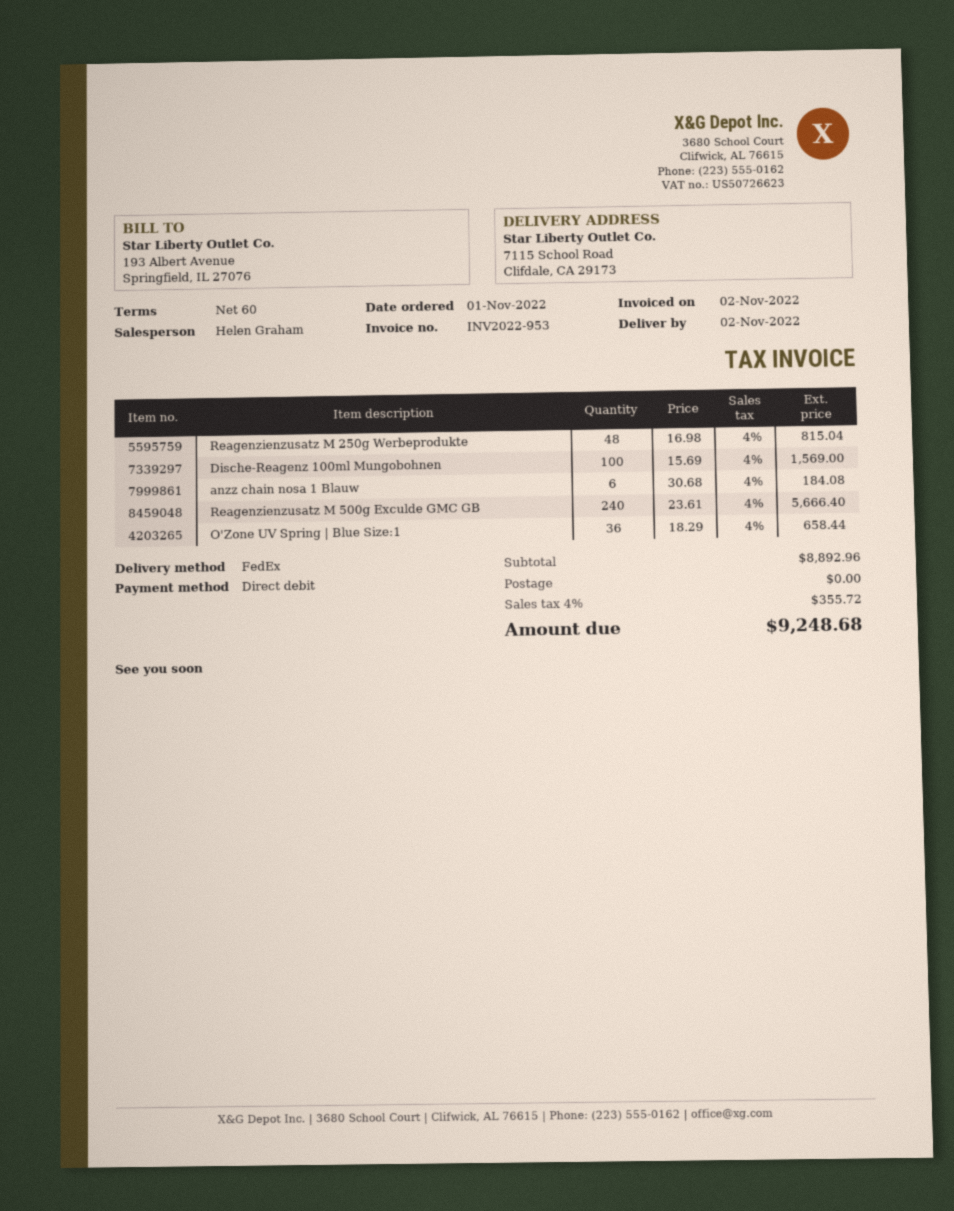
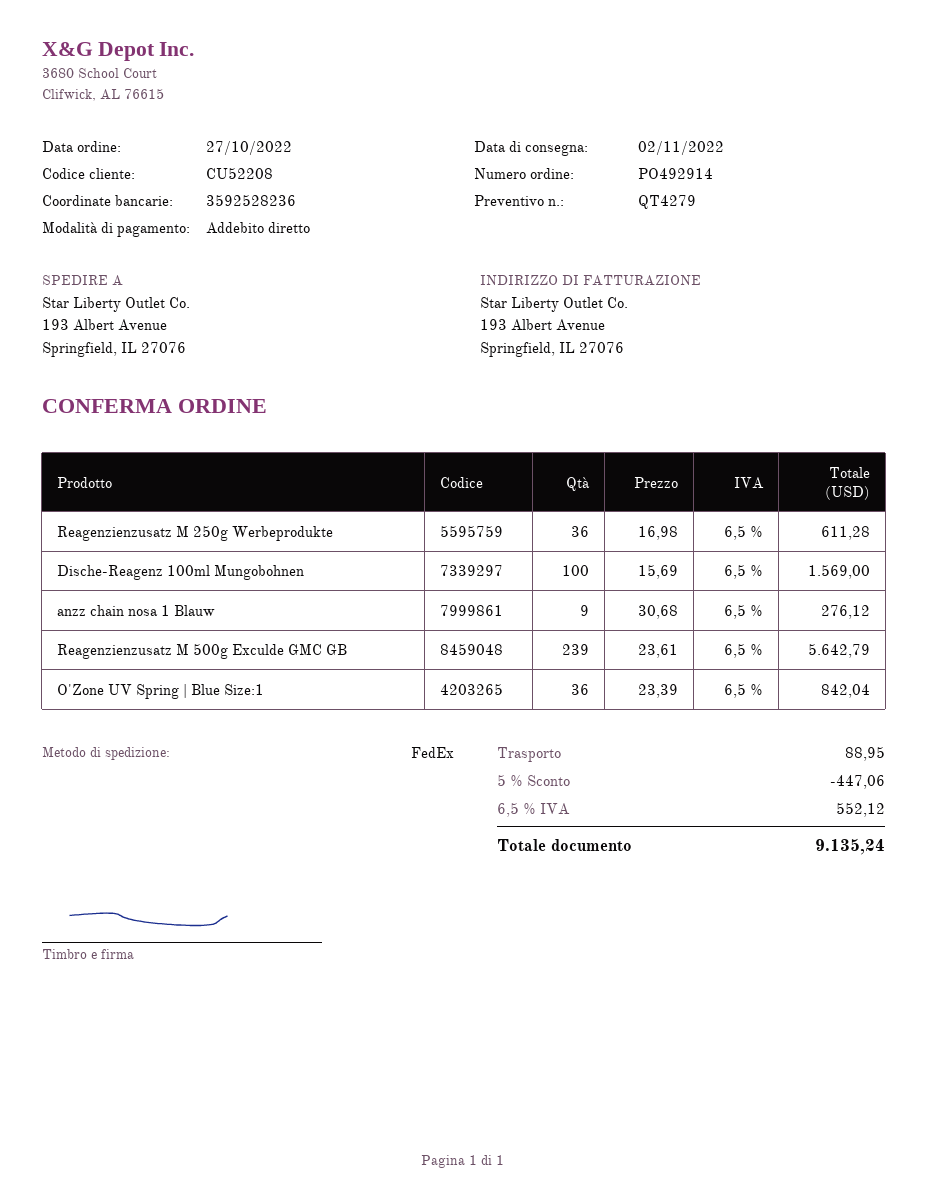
order date: 2022-11-01 -> 2022-10-27
ship to: 7115 School Road, Clifdale, CA 29173 -> 193 Albert Avenue, Springfield, IL 27076
Reagenzienzusatz M 250g Werbeprodukte: 48 x 16.98 = 815.04 -> 36 x 16.98 = 611.28
anzz chain nosa 1 Blauw: 6 x 30.68 = 184.08 -> 9 x 30.68 = 276.12
Reagenzienzusatz M 500g Exculde GMC GB: 240 x 23.61 = 5666.40 -> 239 x 23.61 = 5642.79
O'Zone UV Spring | Blue Size:1: 36 x 18.29 = 658.44 -> 36 x 23.39 = 842.04
discount: none -> 5% = 447.06
shipping: 0.00 -> 88.95
tax: 4% = 355.72 -> 6.5% = 552.12
total: 9248.68 -> 9135.24

